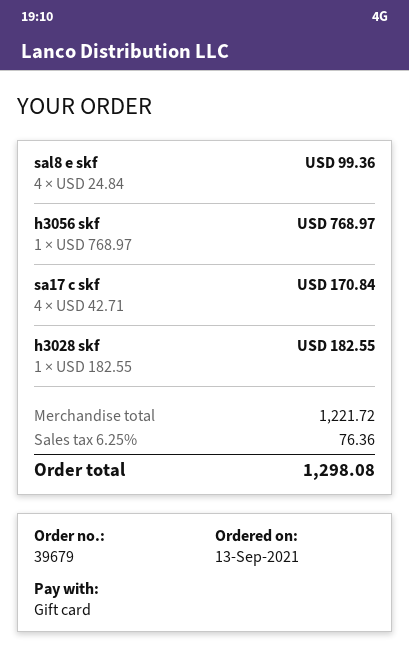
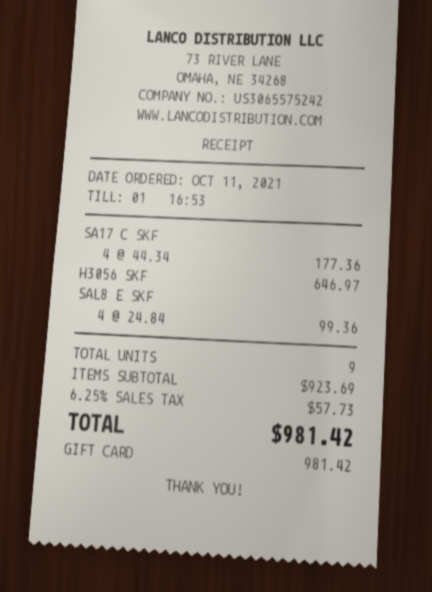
order date: 2021-09-13 -> 2021-10-11
h3056 skf: 1 x 768.97 = 768.97 -> 1 x 646.97 = 646.97
sa17 c skf: 4 x 42.71 = 170.84 -> 4 x 44.34 = 177.36
h3028 skf: 1 x 182.55 = 182.55 -> none
subtotal: 1221.72 -> 923.69
tax: 6.25% = 76.36 -> 6.25% = 57.73
total: 1298.08 -> 981.42

